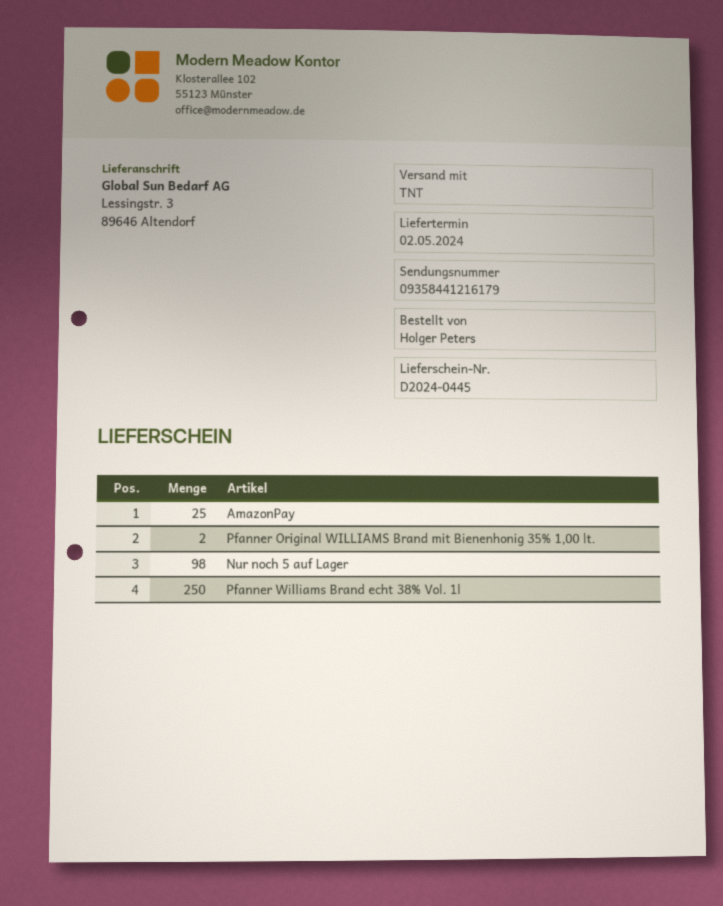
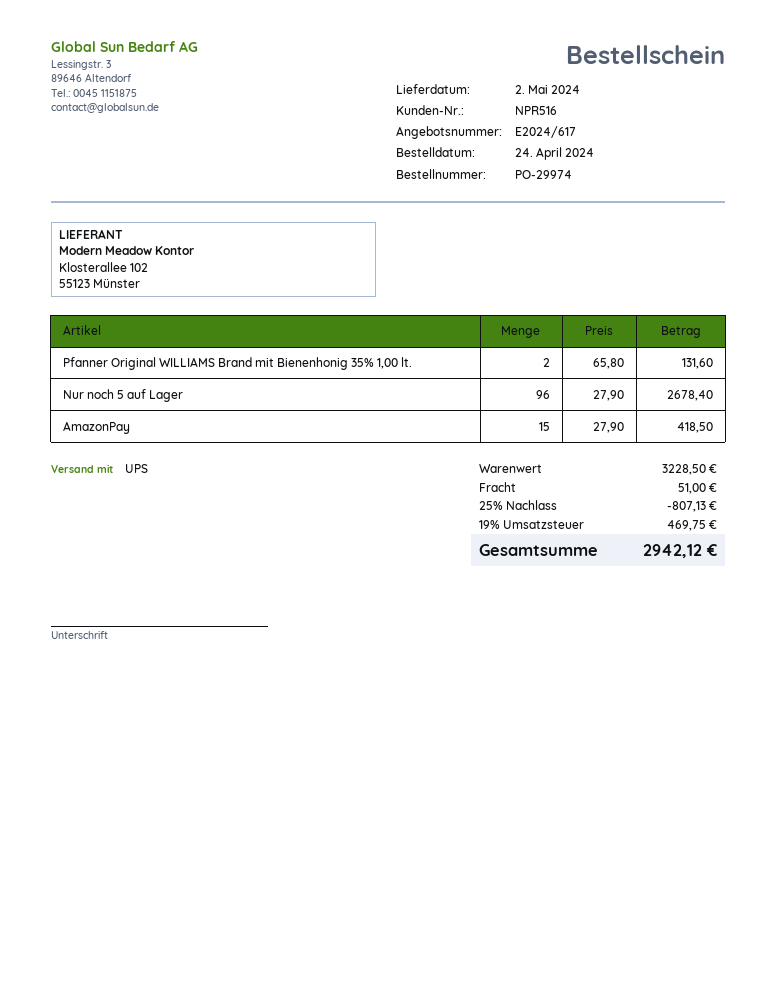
shipping method: TNT -> UPS
AmazonPay: 25 -> 15
Nur noch 5 auf Lager: 98 -> 96
Pfanner Williams Brand echt 38% Vol. 1l: 250 -> none

